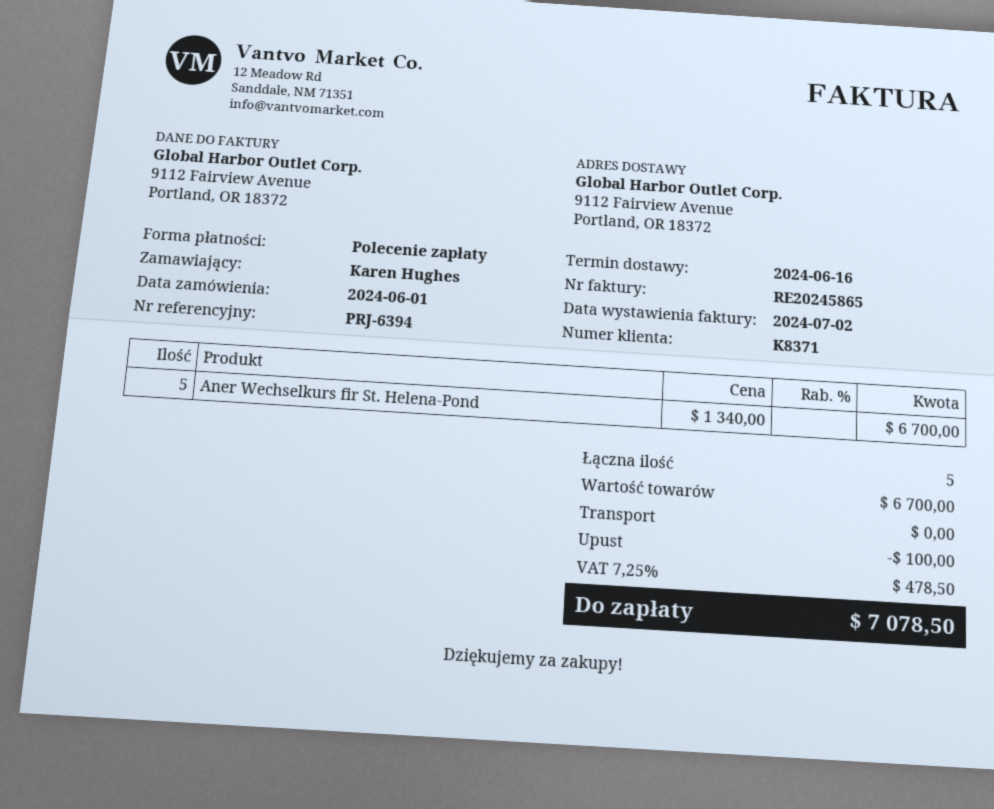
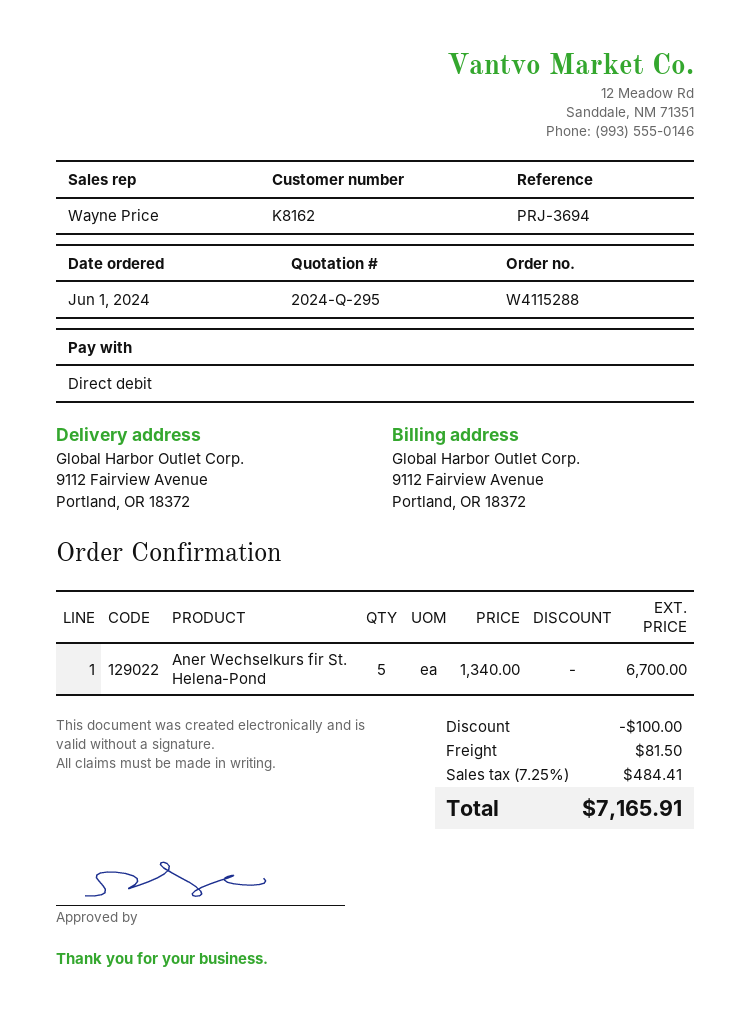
customer number: K8371 -> K8162
reference: PRJ-6394 -> PRJ-3694
shipping: 0.00 -> 81.50
tax: 7.25% = 478.50 -> 7.25% = 484.41
total: 7078.50 -> 7165.91

